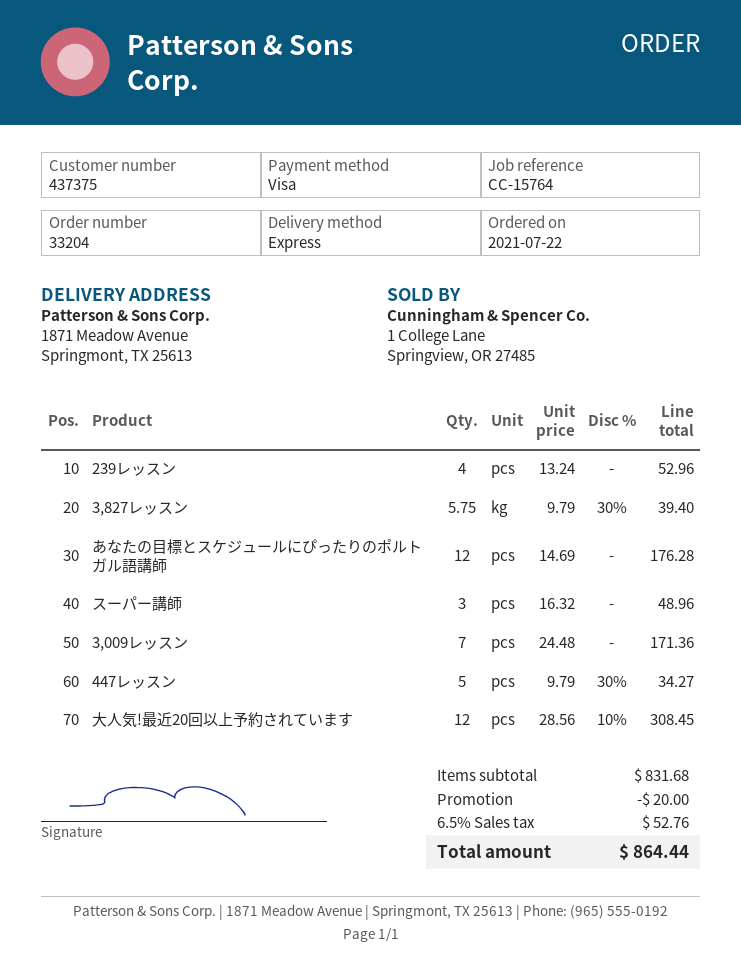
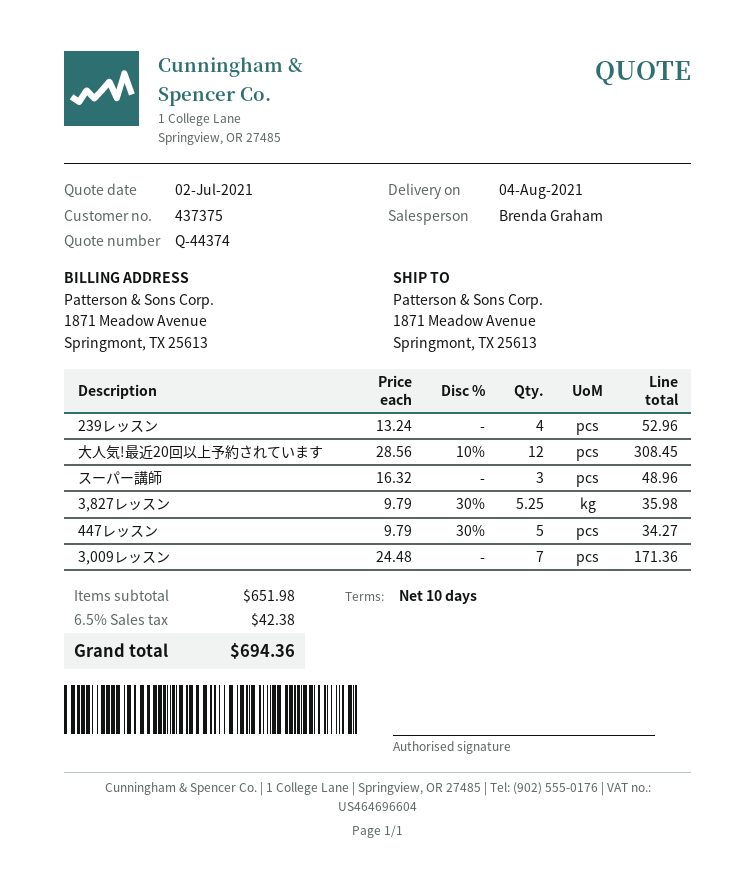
3,827レッスン: 5.75 x 9.79 - 30% = 39.40 -> 5.25 x 9.79 - 30% = 35.98
あなたの目標とスケジュールにぴったりのポルトガル語講師: 12 x 14.69 = 176.28 -> none
subtotal: 831.68 -> 651.98
discount: 20.00 -> none
tax: 6.5% = 52.76 -> 6.5% = 42.38
total: 864.44 -> 694.36

